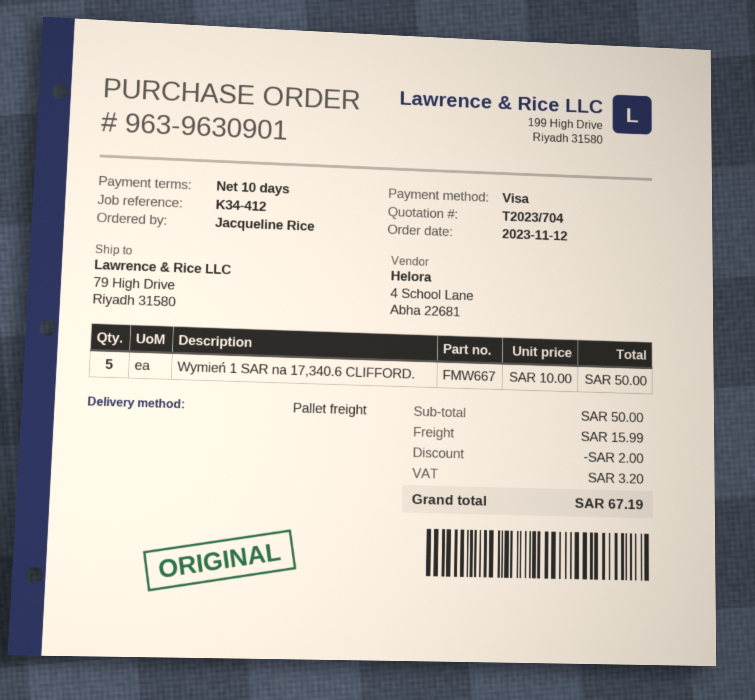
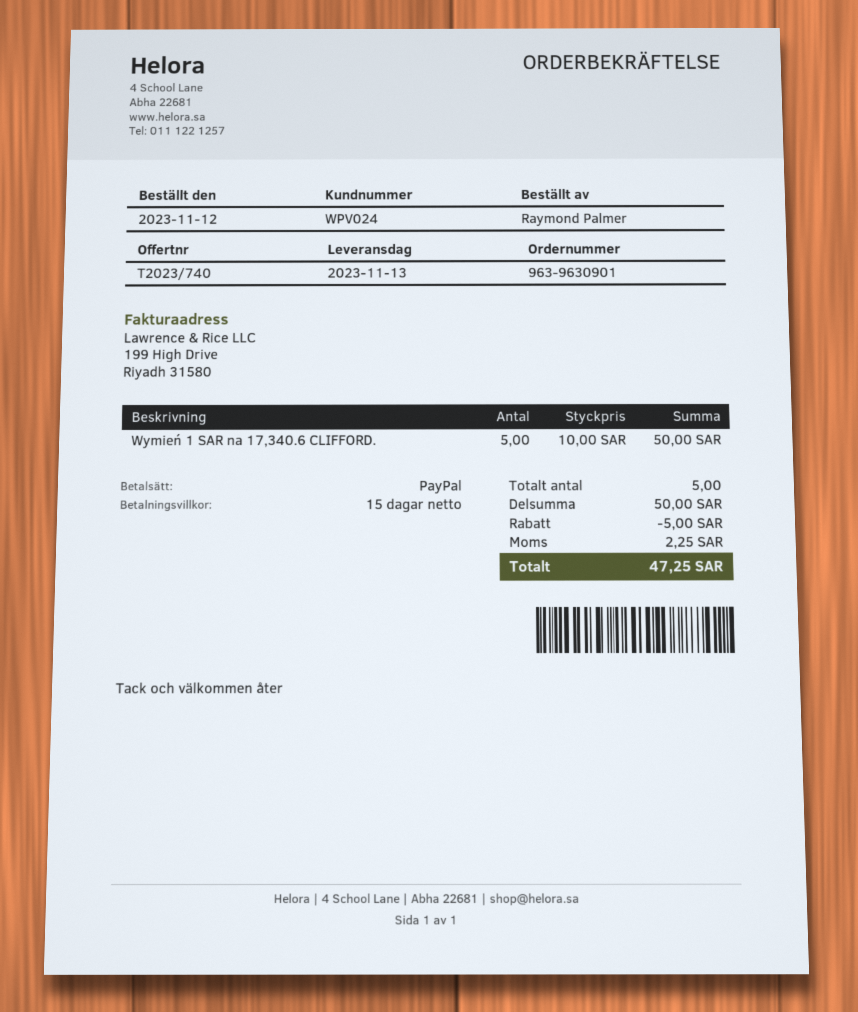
quote number: T2023/704 -> T2023/740
payment terms: 10 days -> 15 days
ordered by: Jacqueline Rice -> Raymond Palmer
payment method: Visa -> PayPal
discount: 2.00 -> 5.00
shipping: 15.99 -> none
tax: 3.20 -> 2.25
total: 67.19 -> 47.25

